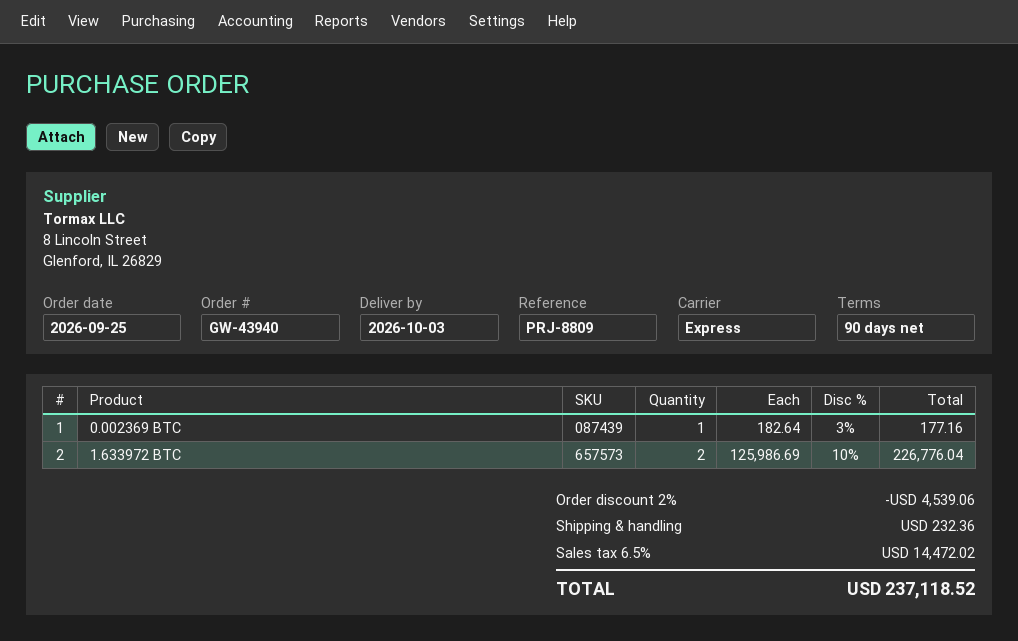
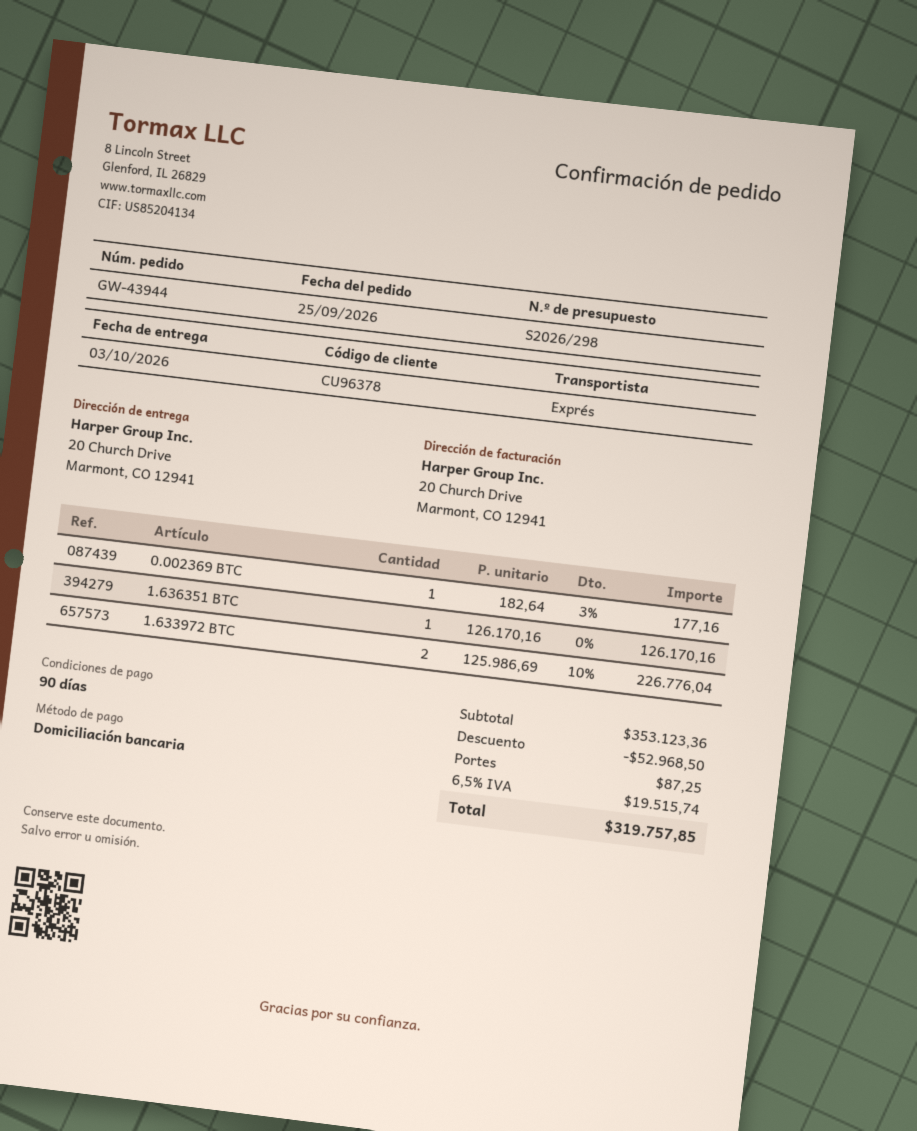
order number: GW-43940 -> GW-43944
1.636351 BTC: none -> 1 x 126170.16 = 126170.16
discount: 4539.06 -> 52968.50
shipping: 232.36 -> 87.25
tax: 6.5% = 14472.02 -> 6.5% = 19515.74
total: 237118.52 -> 319757.85

